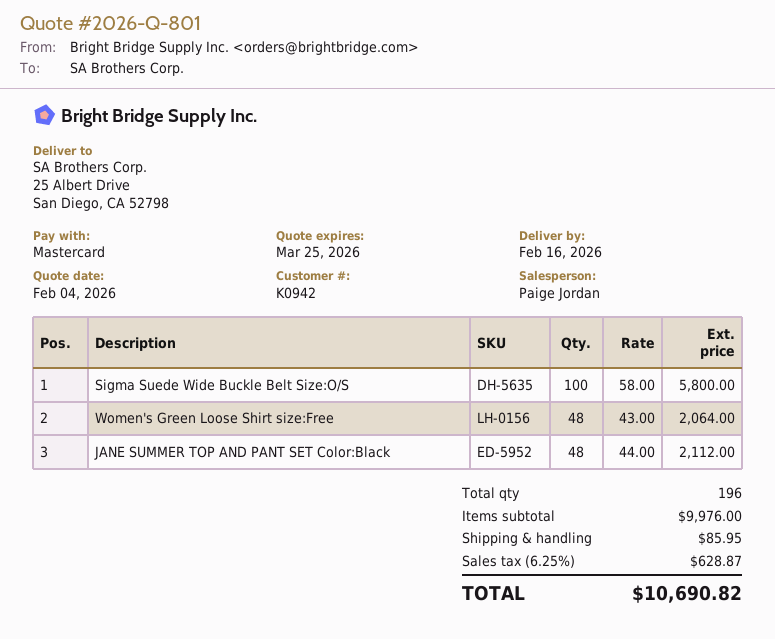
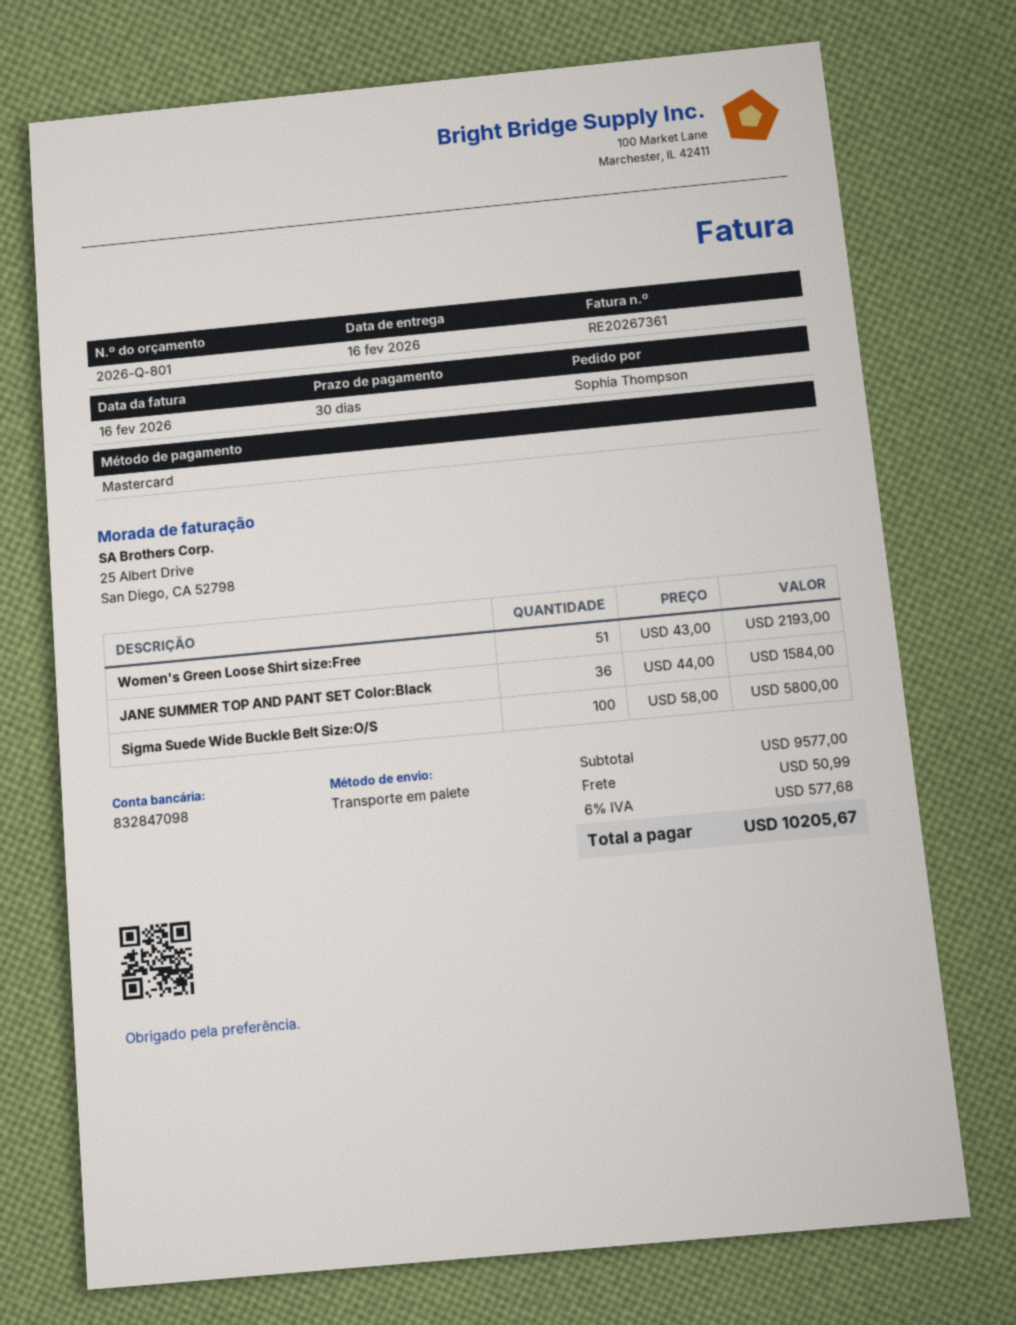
Women's Green Loose Shirt size:Free: 48 x 43.00 = 2064.00 -> 51 x 43.00 = 2193.00
JANE SUMMER TOP AND PANT SET Color:Black: 48 x 44.00 = 2112.00 -> 36 x 44.00 = 1584.00
subtotal: 9976.00 -> 9577.00
shipping: 85.95 -> 50.99
tax: 6.25% = 628.87 -> 6% = 577.68
total: 10690.82 -> 10205.67

